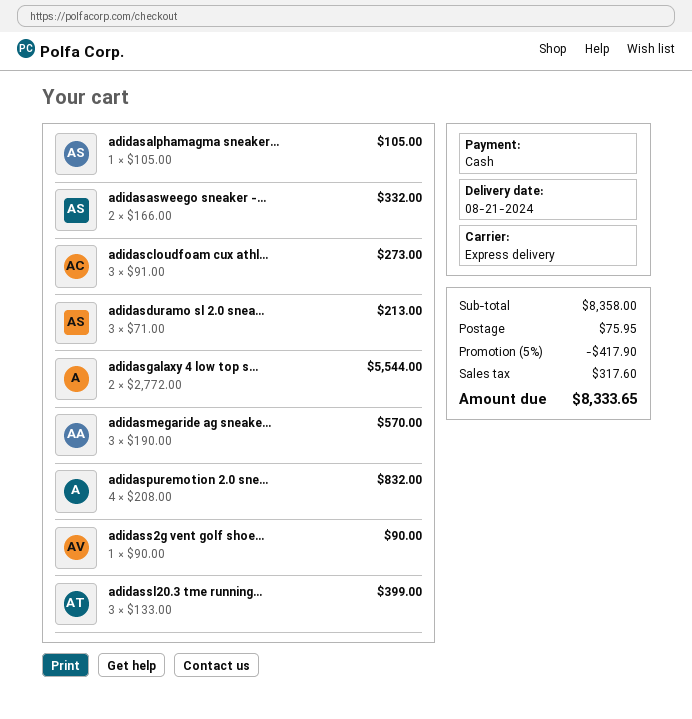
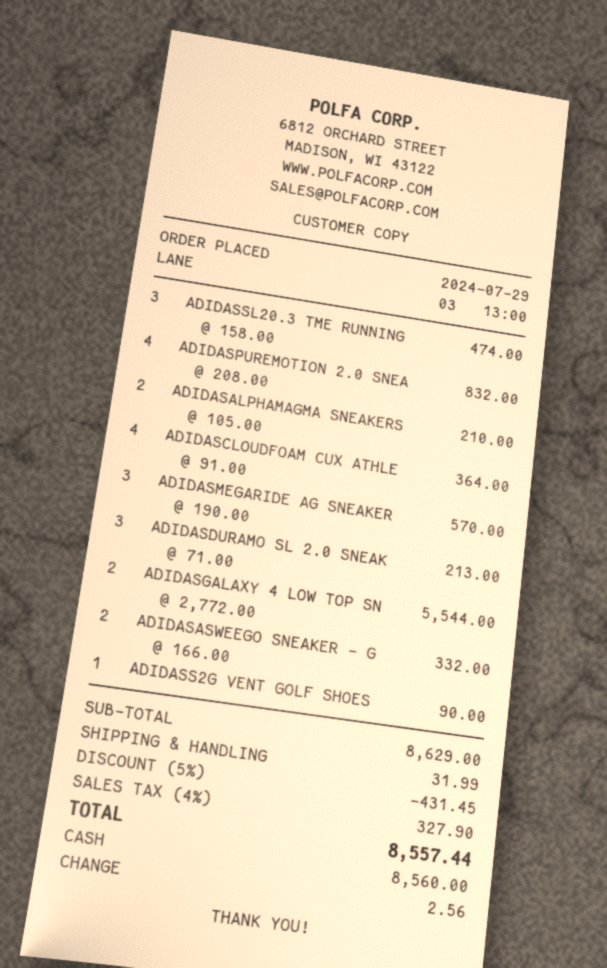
adidasalphamagma sneaker...: 1 x 105.00 = 105.00 -> 2 x 105.00 = 210.00
adidascloudfoam cux athl...: 3 x 91.00 = 273.00 -> 4 x 91.00 = 364.00
adidassl20.3 tme running...: 3 x 133.00 = 399.00 -> 3 x 158.00 = 474.00
subtotal: 8358.00 -> 8629.00
discount: 5% = 417.90 -> 5% = 431.45
shipping: 75.95 -> 31.99
tax: 317.60 -> 327.90
total: 8333.65 -> 8557.44

